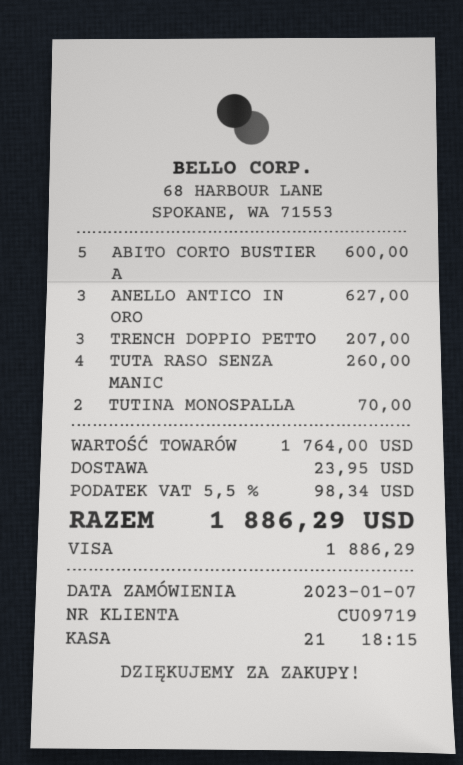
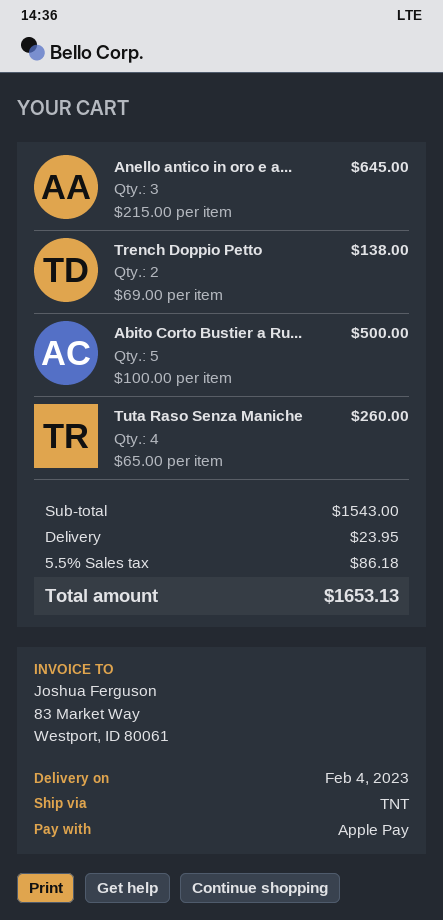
payment method: Visa -> Apple Pay
ABITO CORTO BUSTIER A: 5 for 600.00 -> 5 for 500.00
ANELLO ANTICO IN ORO: 3 for 627.00 -> 3 for 645.00
TRENCH DOPPIO PETTO: 3 for 207.00 -> 2 for 138.00
TUTINA MONOSPALLA: 2 for 70.00 -> none
subtotal: 1764.00 -> 1543.00
tax: 5.5% = 98.34 -> 5.5% = 86.18
total: 1886.29 -> 1653.13

